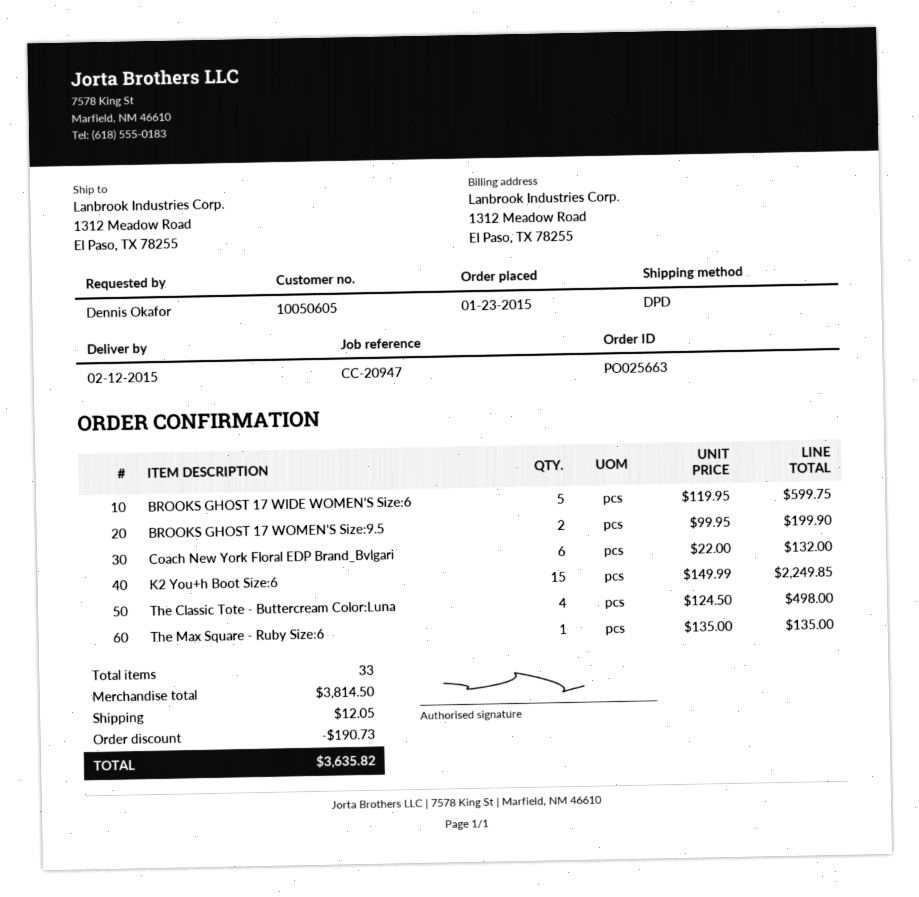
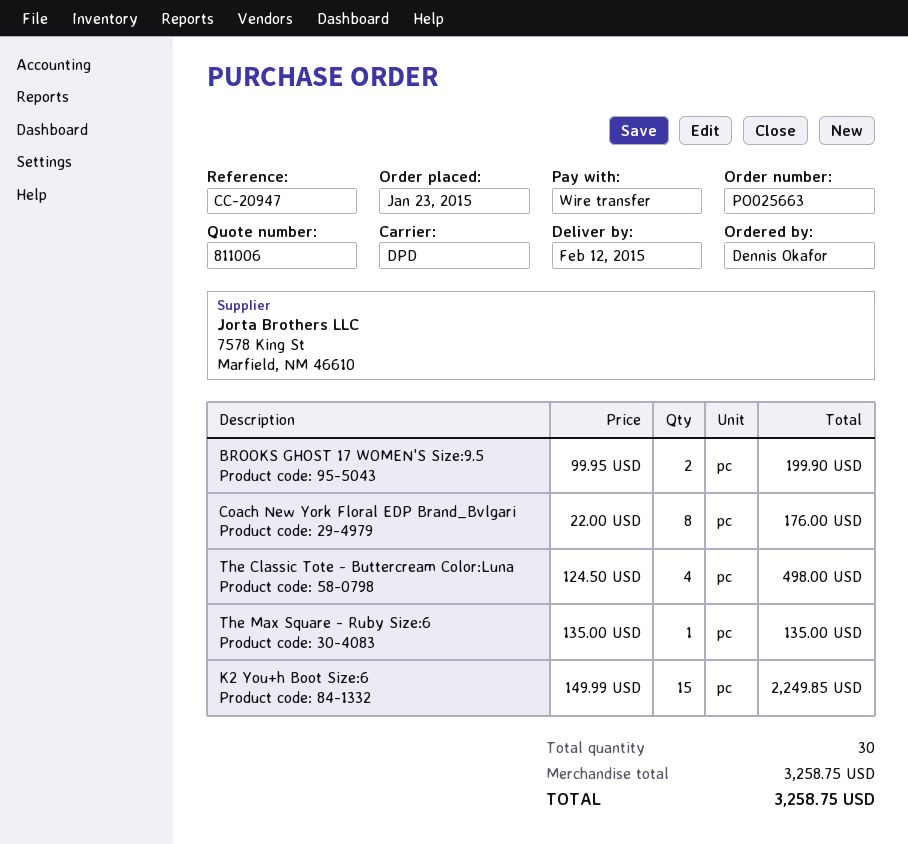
BROOKS GHOST 17 WIDE WOMEN'S Size:6: 5 x 119.95 = 599.75 -> none
Coach New York Floral EDP Brand_Bvlgari: 6 x 22.00 = 132.00 -> 8 x 22.00 = 176.00
total quantity: 33 -> 30
subtotal: 3814.50 -> 3258.75
discount: 190.73 -> none
shipping: 12.05 -> none
total: 3635.82 -> 3258.75

